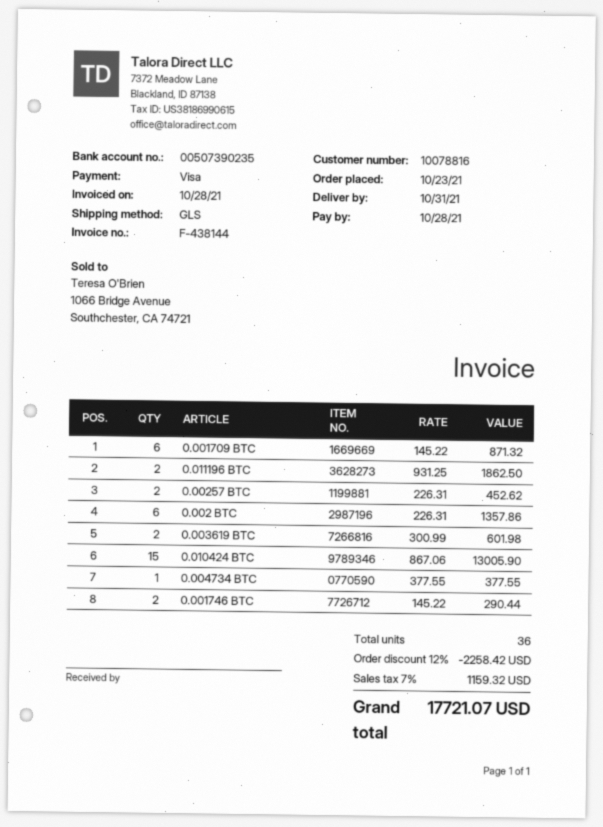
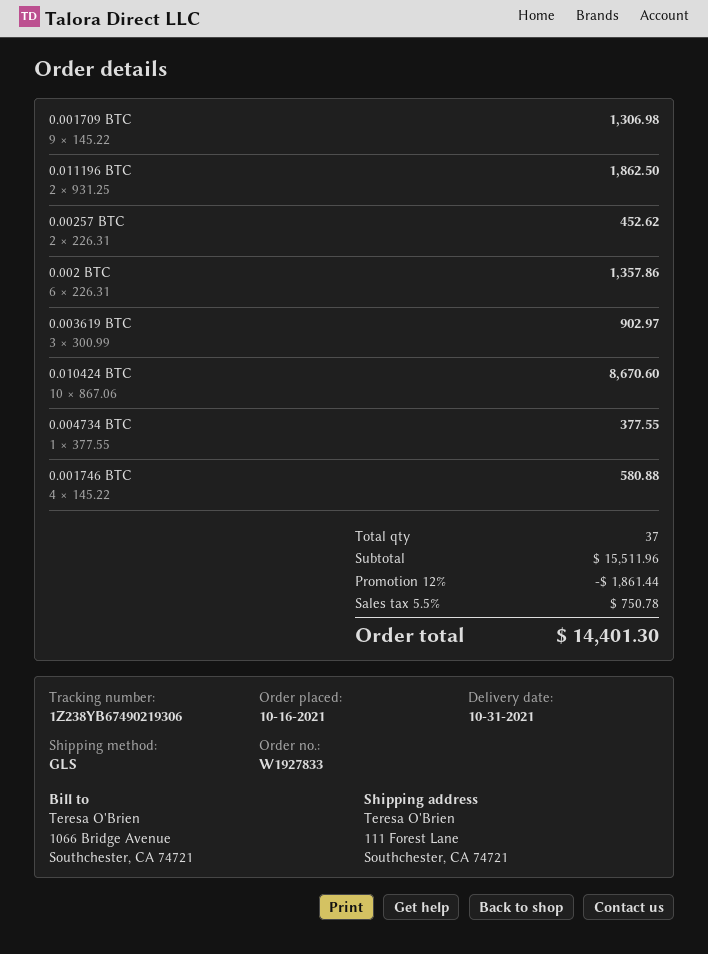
order date: 2021-10-23 -> 2021-10-16
0.001709 BTC: 6 x 145.22 = 871.32 -> 9 x 145.22 = 1306.98
0.003619 BTC: 2 x 300.99 = 601.98 -> 3 x 300.99 = 902.97
0.010424 BTC: 15 x 867.06 = 13005.90 -> 10 x 867.06 = 8670.60
0.001746 BTC: 2 x 145.22 = 290.44 -> 4 x 145.22 = 580.88
total quantity: 36 -> 37
discount: 12% = 2258.42 -> 12% = 1861.44
tax: 7% = 1159.32 -> 5.5% = 750.78
total: 17721.07 -> 14401.30

